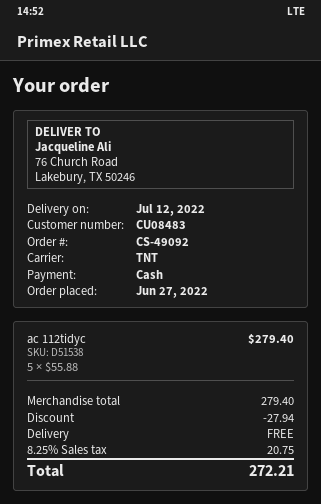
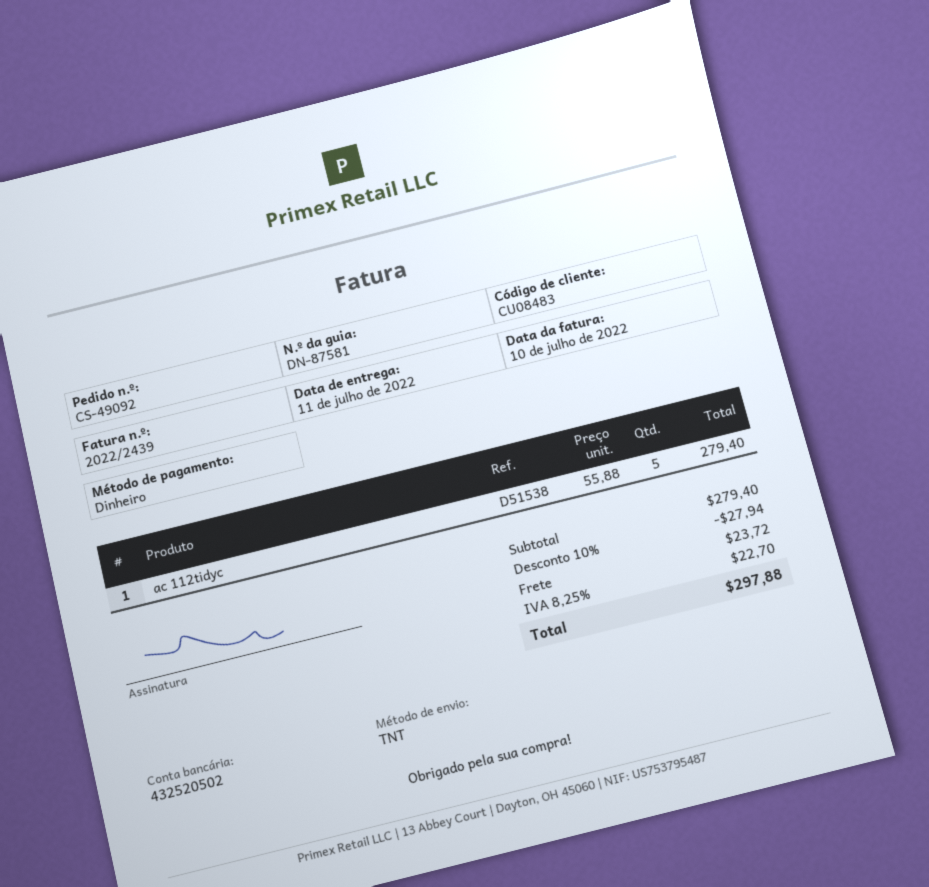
delivery date: 2022-07-12 -> 2022-07-11
shipping: 0.00 -> 23.72
tax: 8.25% = 20.75 -> 8.25% = 22.70
total: 272.21 -> 297.88

